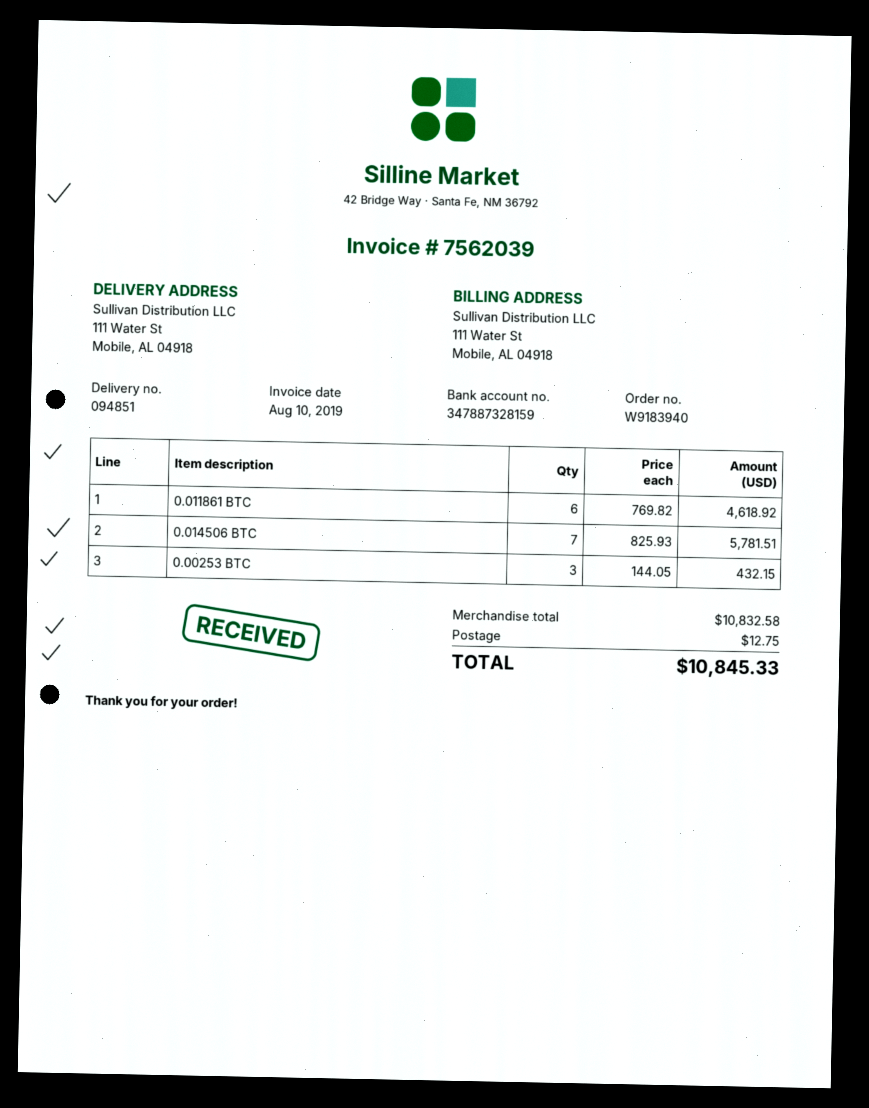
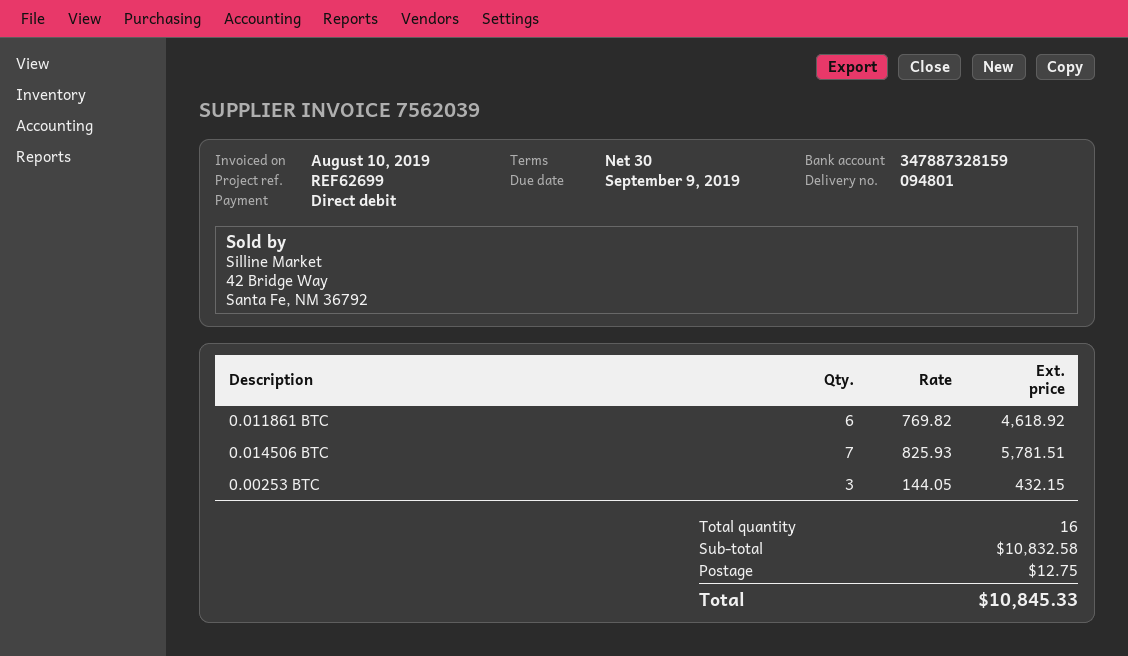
delivery note number: 094851 -> 094801

